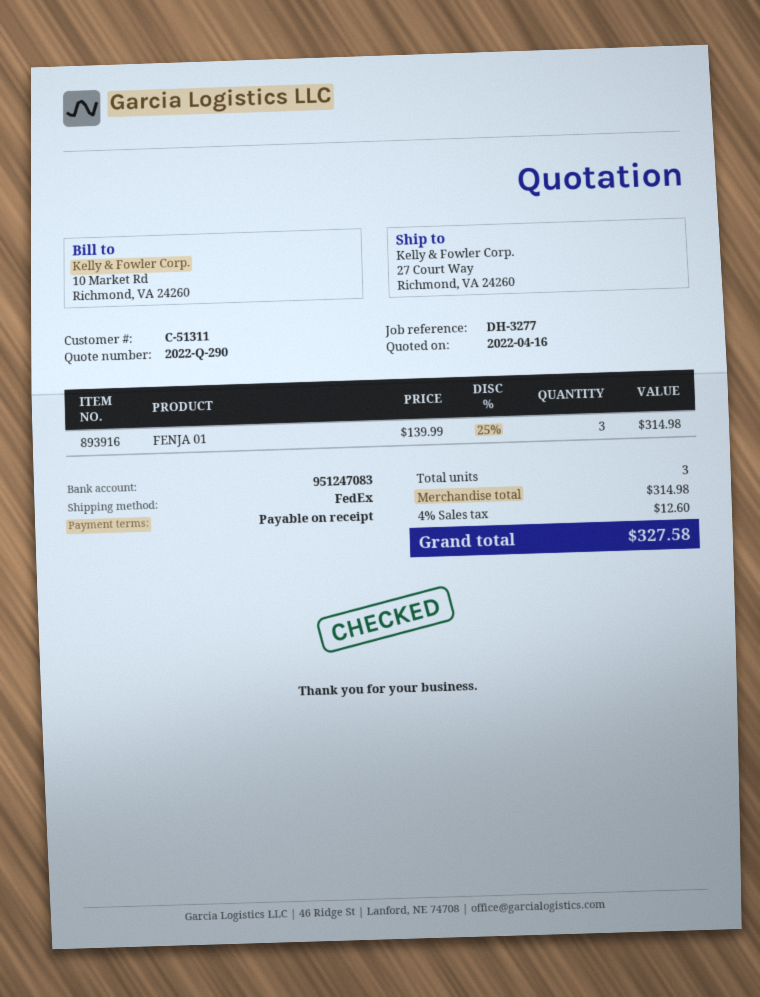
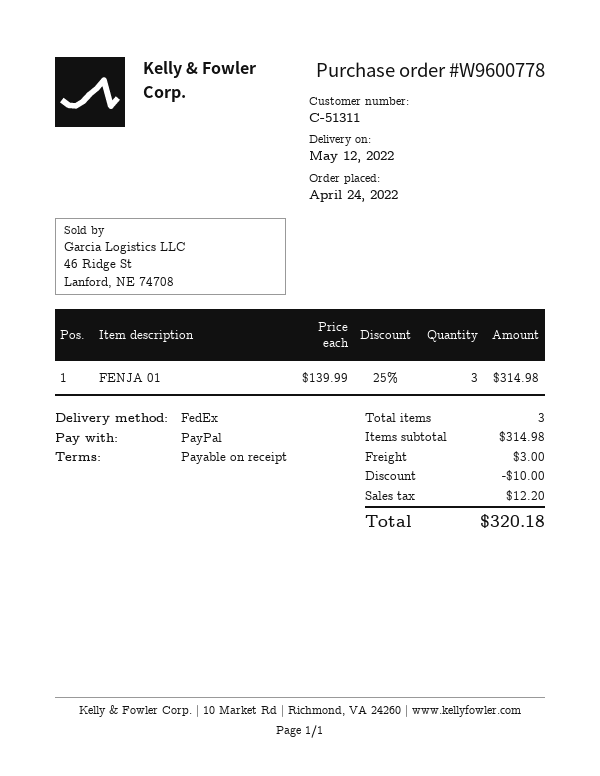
discount: none -> 10.00
shipping: none -> 3.00
tax: 12.60 -> 12.20
total: 327.58 -> 320.18

